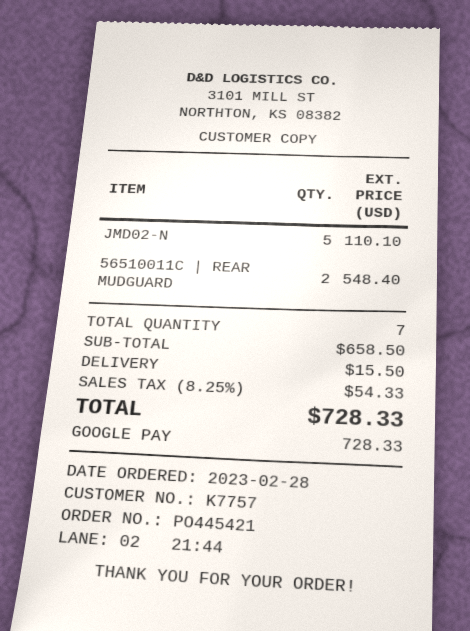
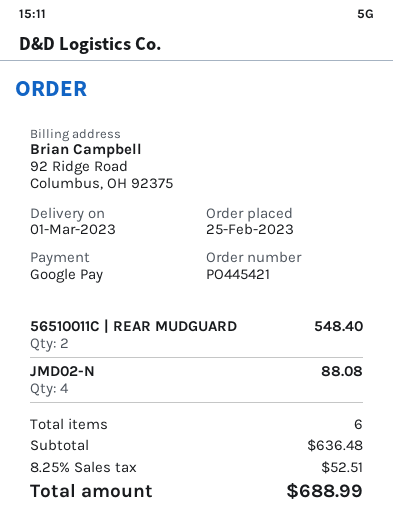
order date: 2023-02-28 -> 2023-02-25
JMD02-N: 5 for 110.10 -> 4 for 88.08
total quantity: 7 -> 6
subtotal: 658.50 -> 636.48
shipping: 15.50 -> none
tax: 8.25% = 54.33 -> 8.25% = 52.51
total: 728.33 -> 688.99

